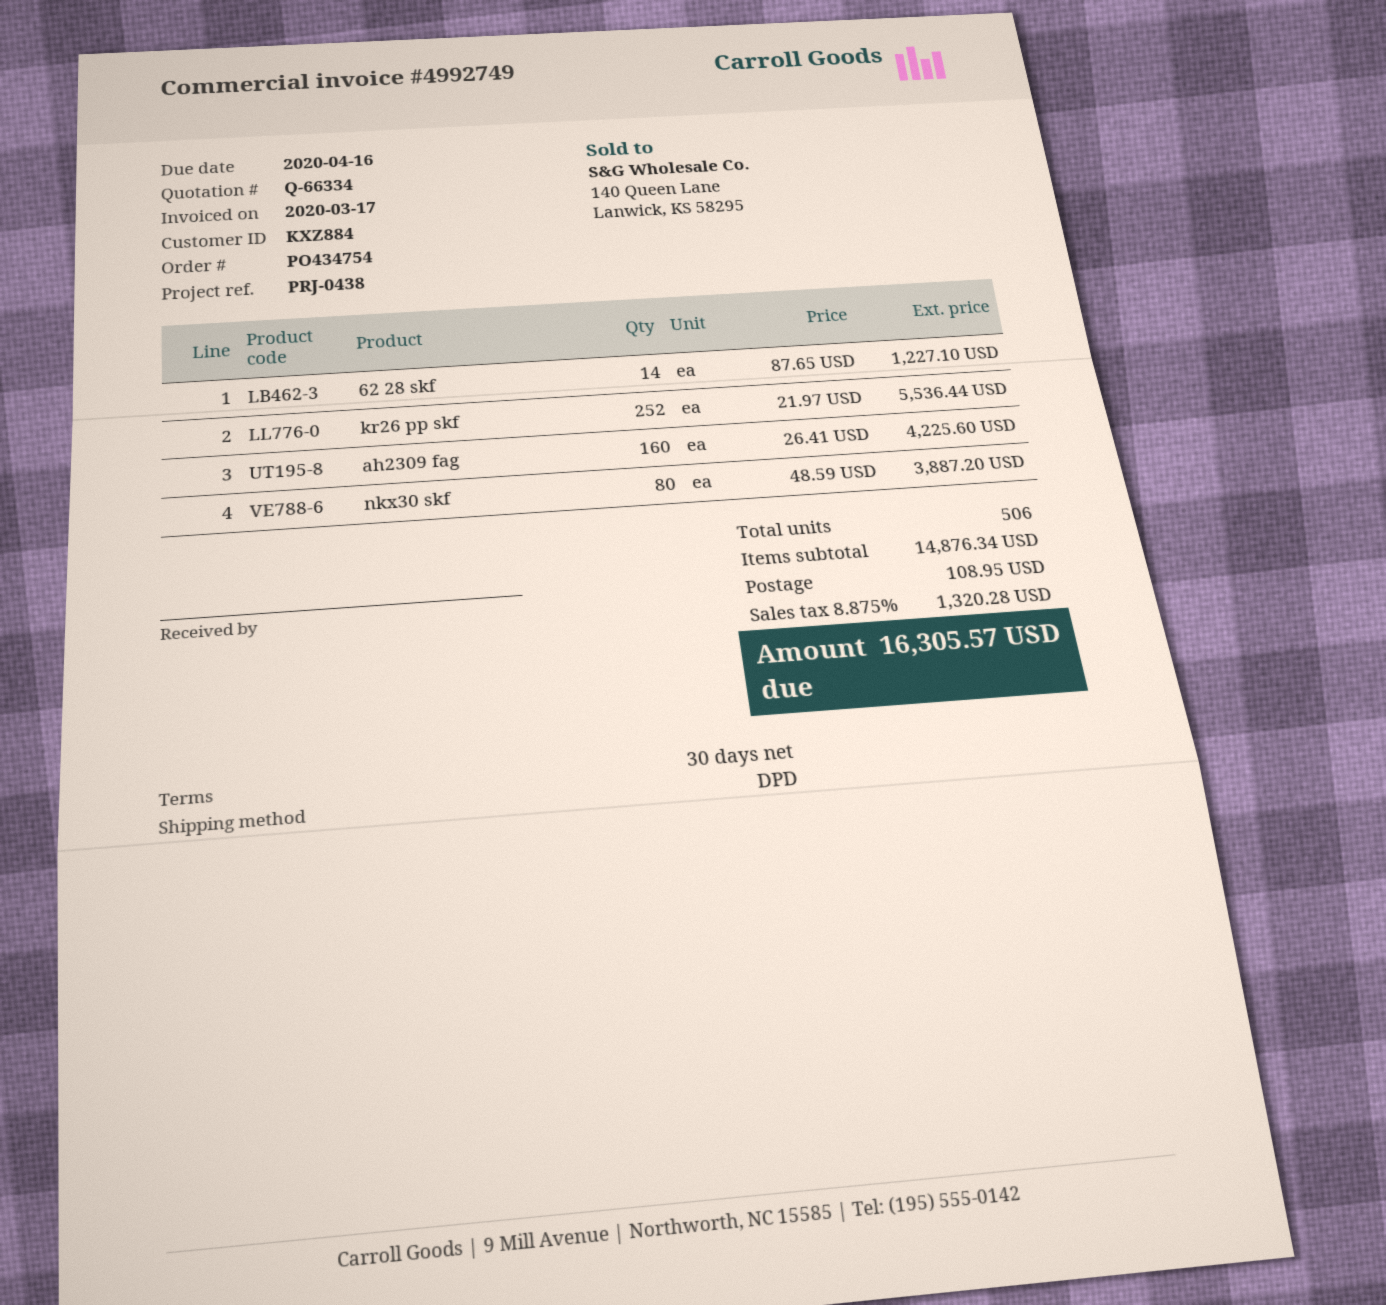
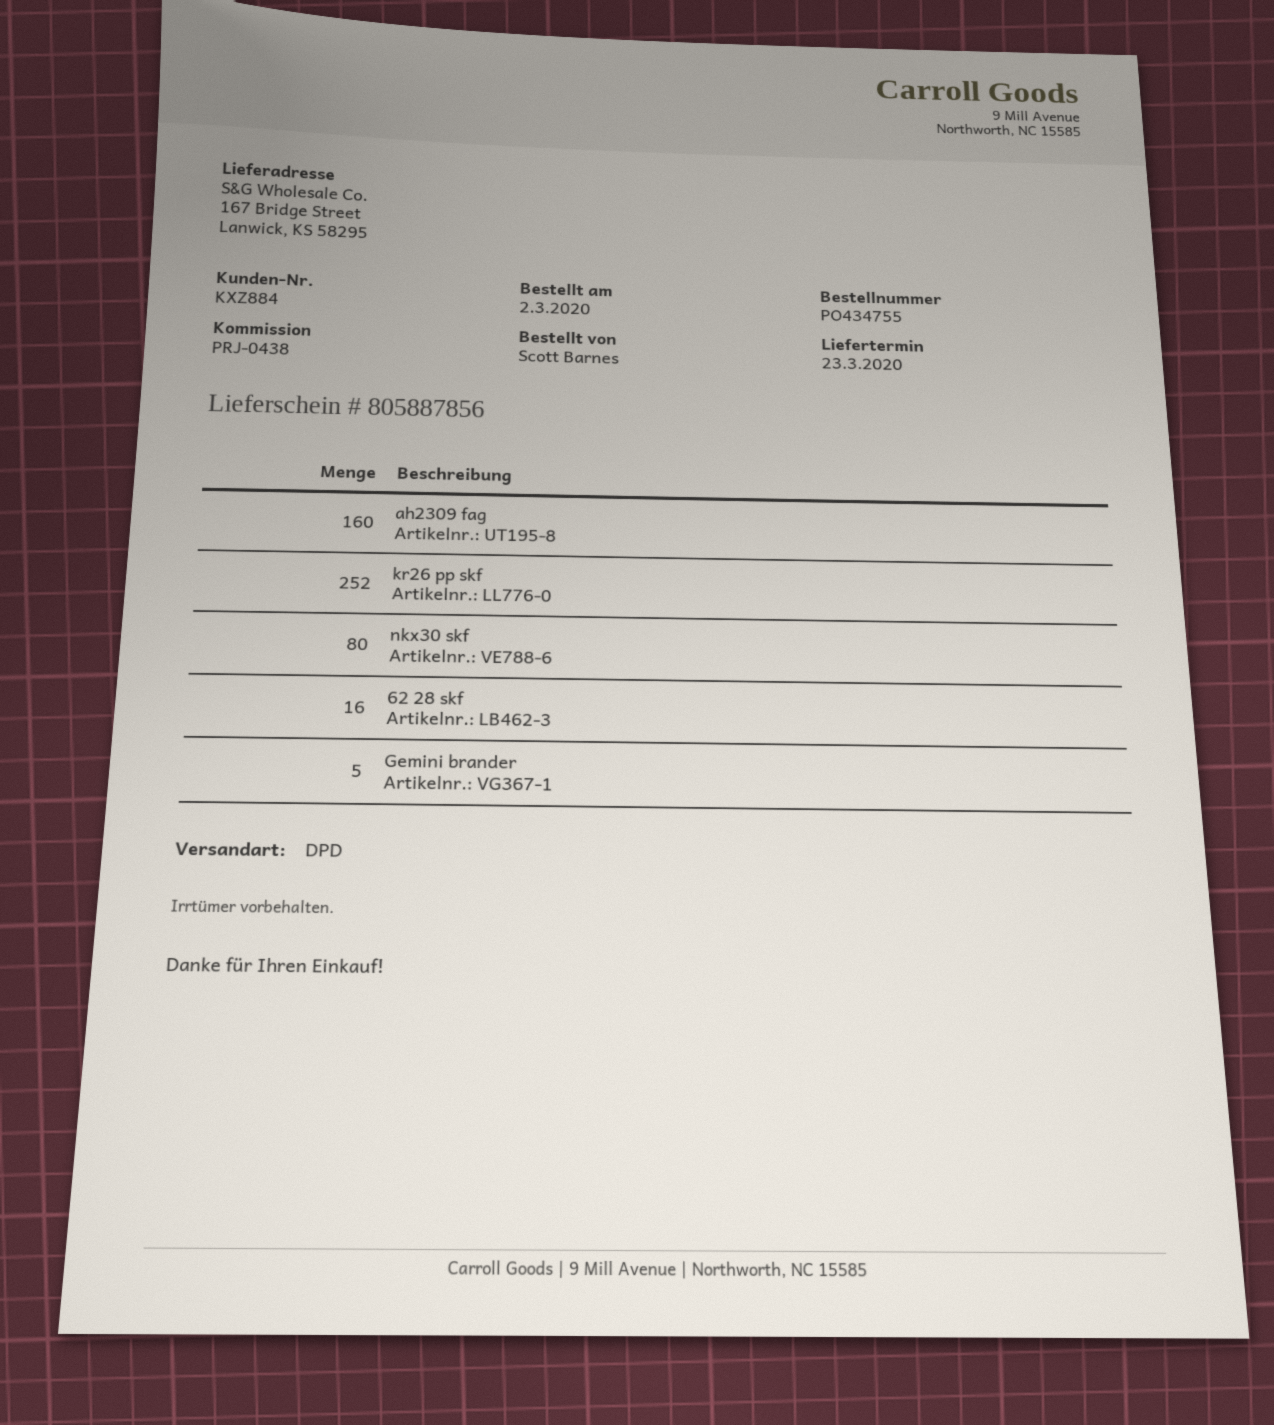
order number: PO434754 -> PO434755
62 28 skf: 14 -> 16
Gemini brander: none -> 5

